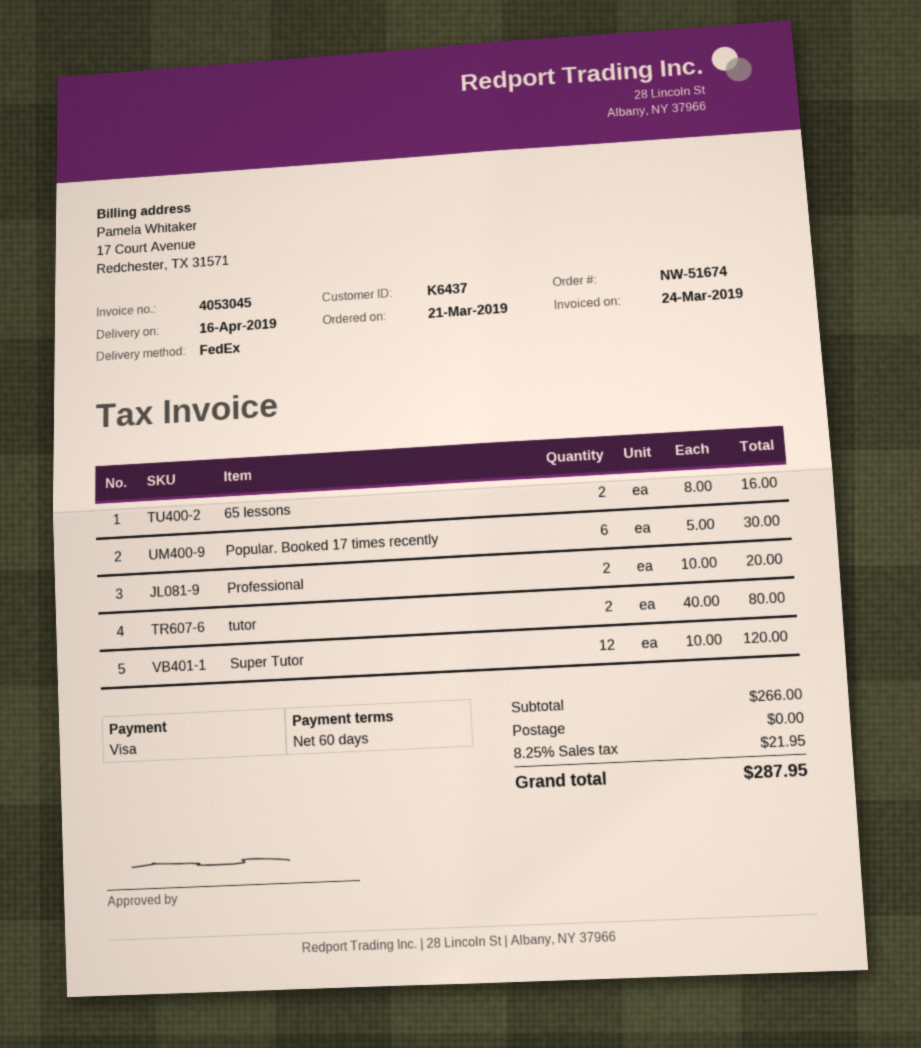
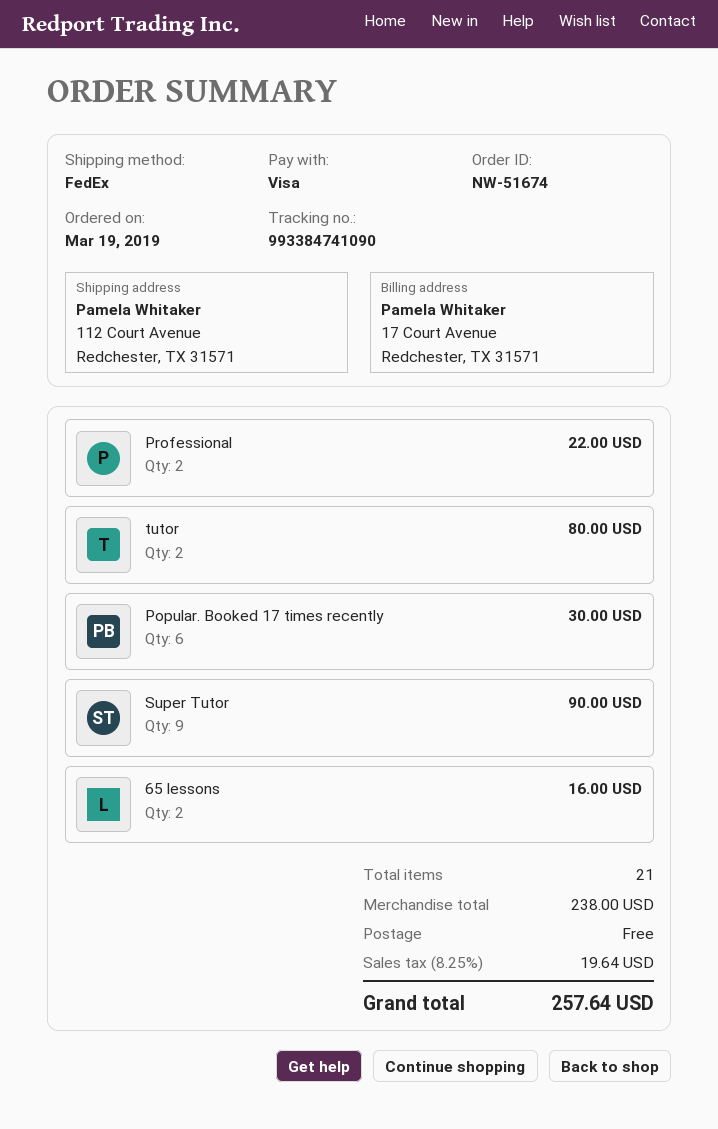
order date: 2019-03-21 -> 2019-03-19
Professional: 2 for 20.00 -> 2 for 22.00
Super Tutor: 12 for 120.00 -> 9 for 90.00
subtotal: 266.00 -> 238.00
tax: 8.25% = 21.95 -> 8.25% = 19.64
total: 287.95 -> 257.64

